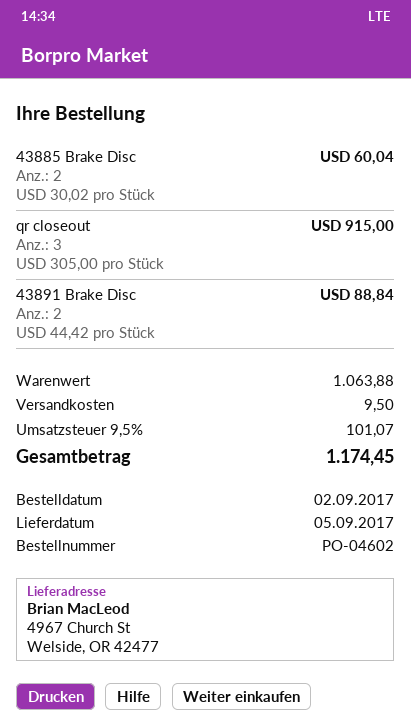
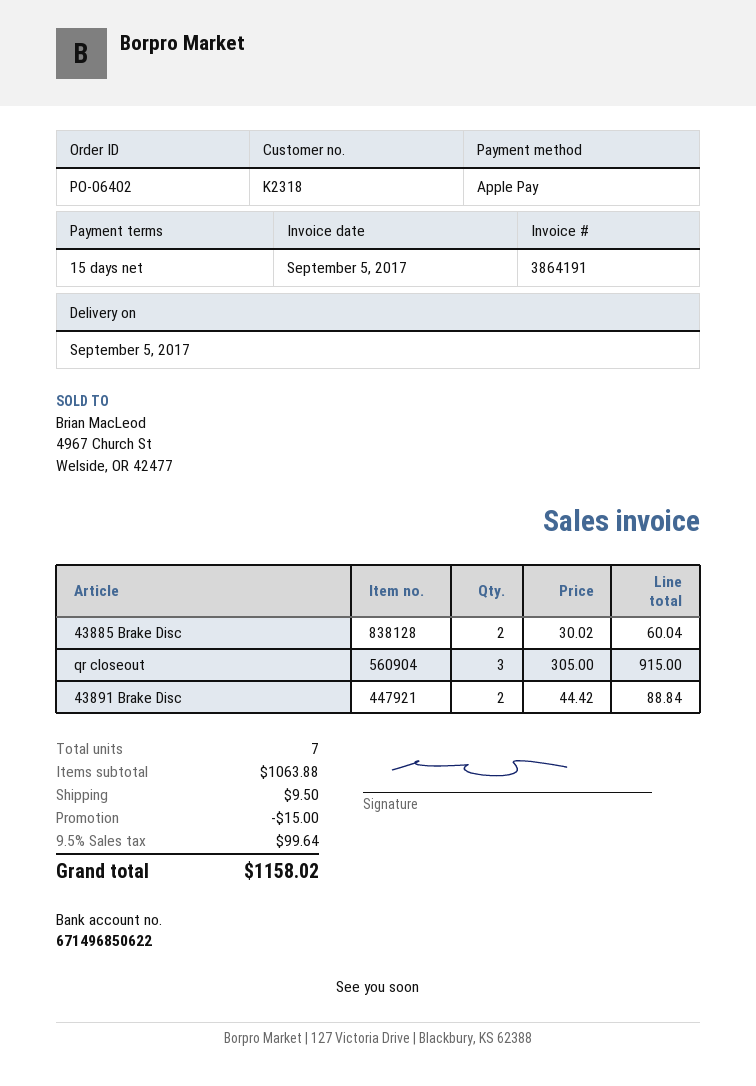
order number: PO-04602 -> PO-06402
discount: none -> 15.00
tax: 9.5% = 101.07 -> 9.5% = 99.64
total: 1174.45 -> 1158.02

